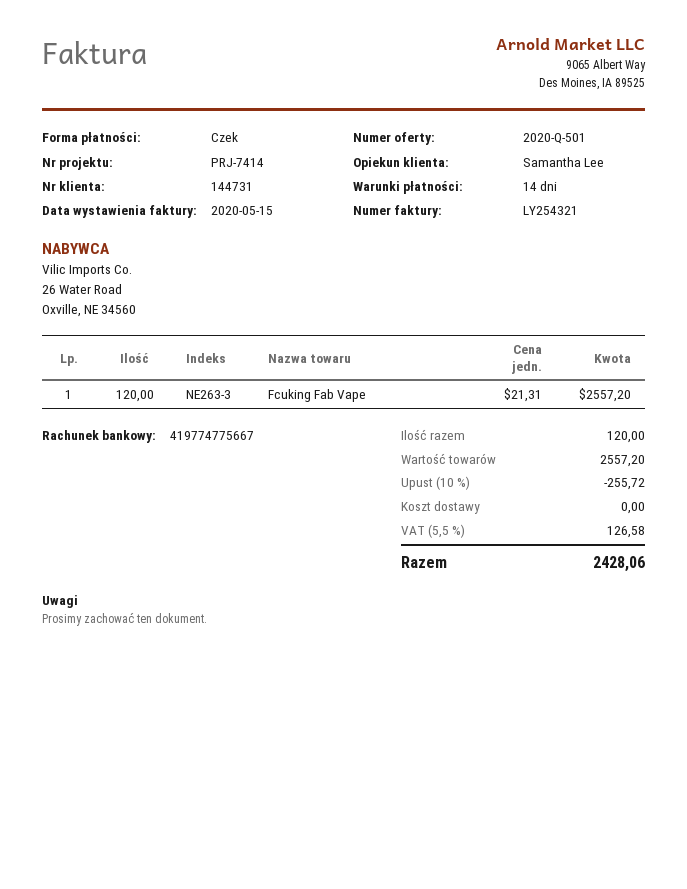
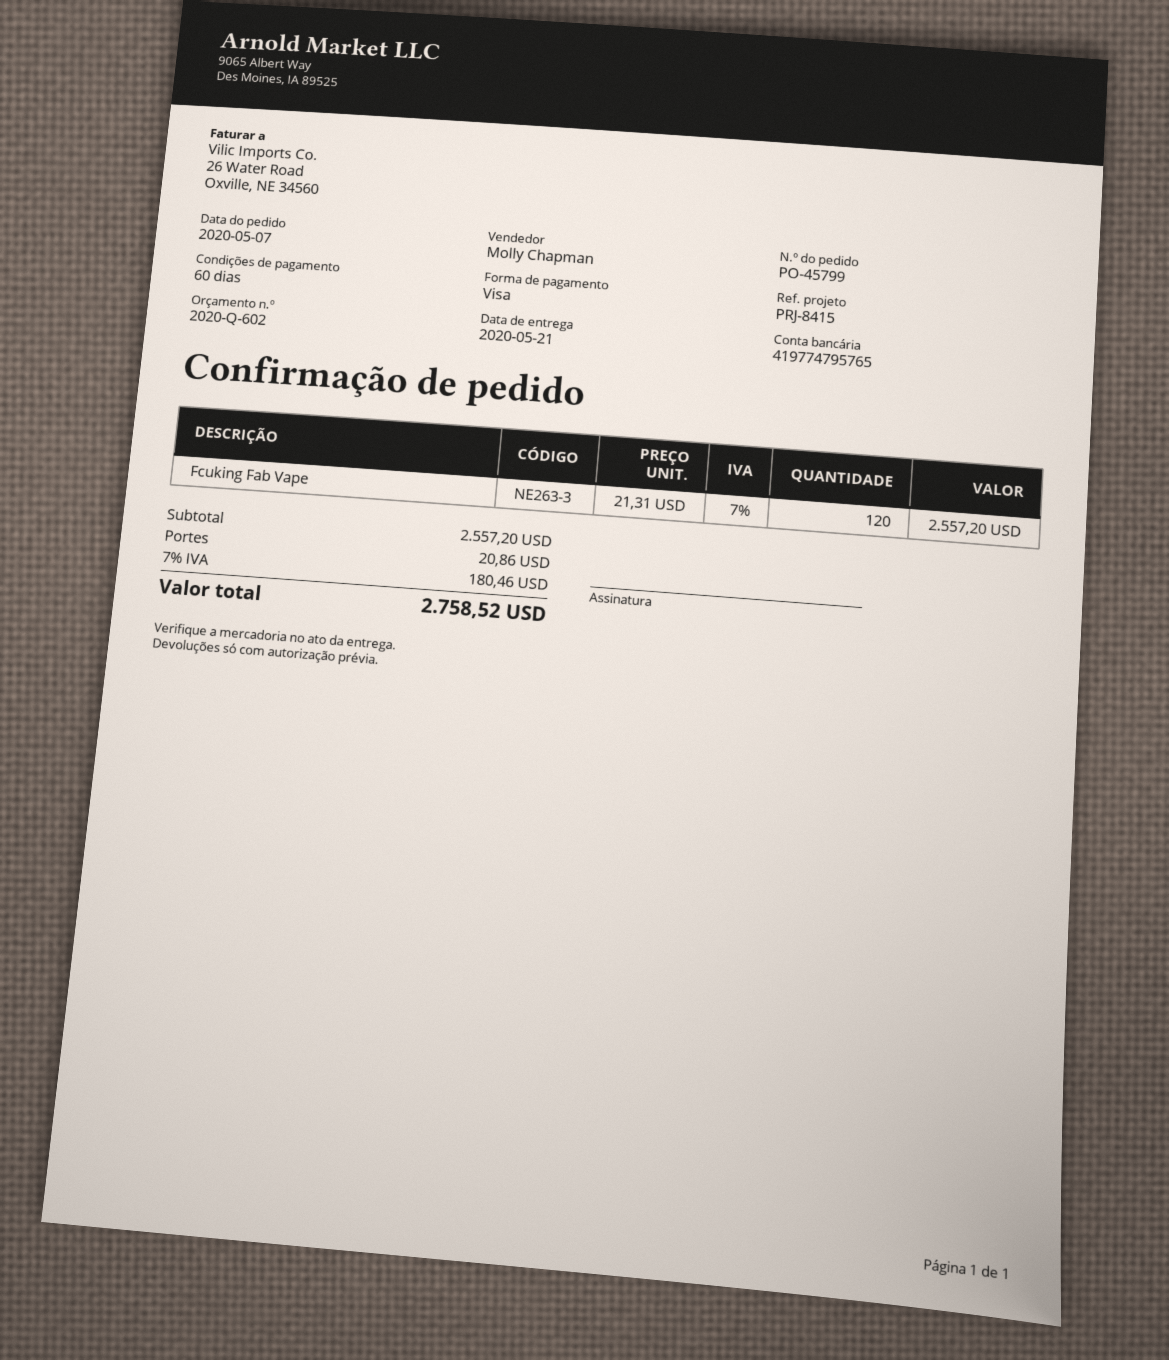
quote number: 2020-Q-501 -> 2020-Q-602
payment terms: 14 days -> 60 days
reference: PRJ-7414 -> PRJ-8415
sales rep: Samantha Lee -> Molly Chapman
payment method: cheque -> Visa
bank account: 419774775667 -> 419774795765
discount: 10% = 255.72 -> none
shipping: 0.00 -> 20.86
tax: 5.5% = 126.58 -> 7% = 180.46
total: 2428.06 -> 2758.52

